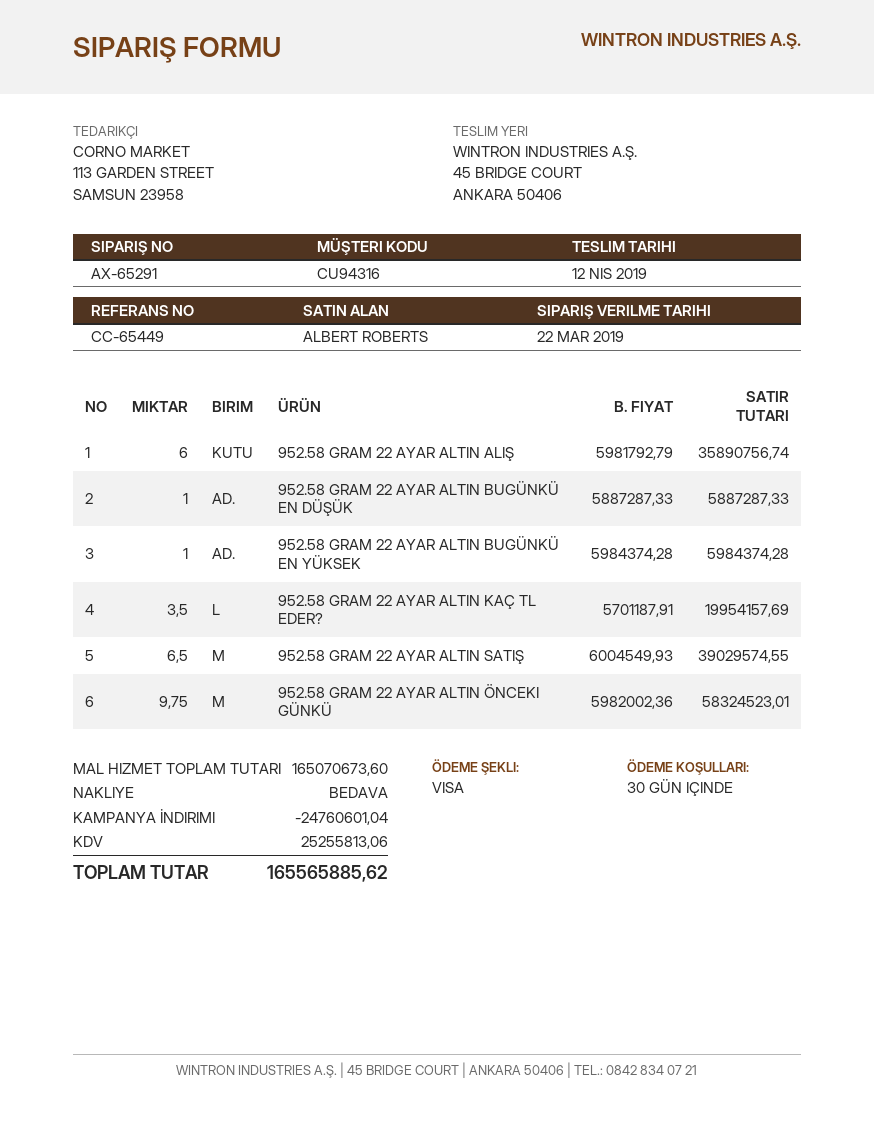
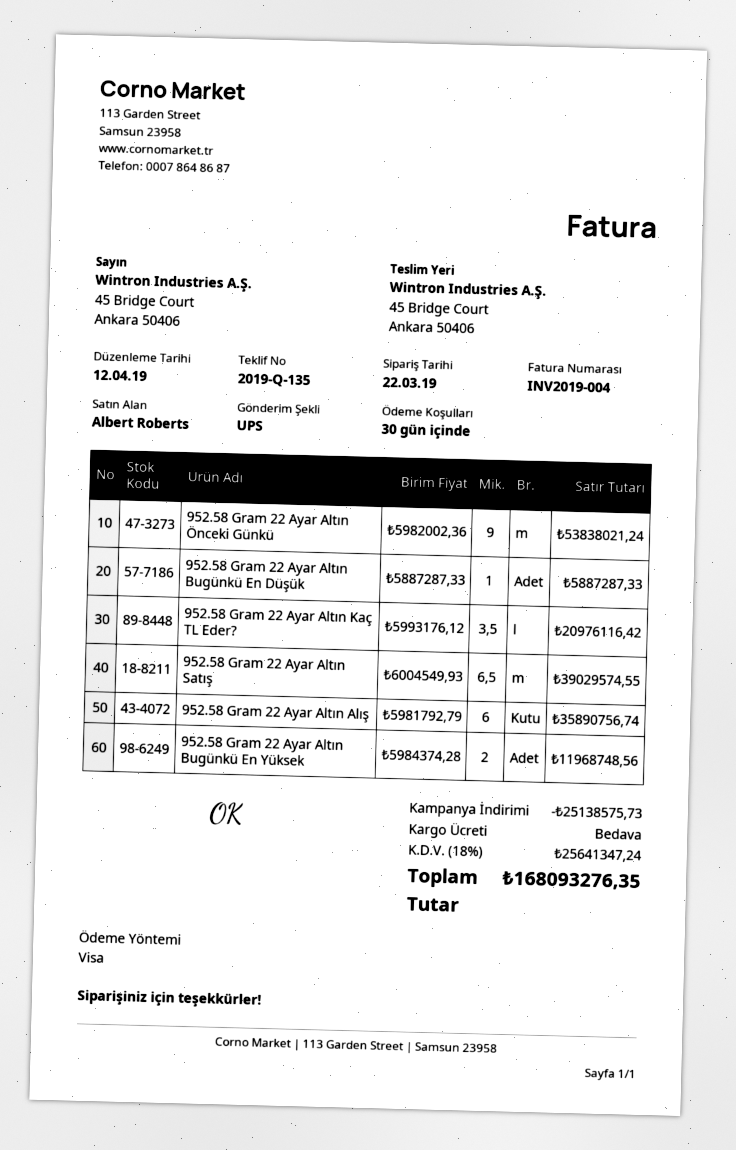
952.58 GRAM 22 AYAR ALTIN BUGÜNKÜ EN YÜKSEK: 1 x 5984374.28 = 5984374.28 -> 2 x 5984374.28 = 11968748.56
952.58 GRAM 22 AYAR ALTIN KAÇ TL EDER?: 3.5 x 5701187.91 = 19954157.69 -> 3.5 x 5993176.12 = 20976116.42
952.58 GRAM 22 AYAR ALTIN ÖNCEKI GÜNKÜ: 9.75 x 5982002.36 = 58324523.01 -> 9 x 5982002.36 = 53838021.24
discount: 24760601.04 -> 25138575.73
tax: 25255813.06 -> 25641347.24
total: 165565885.62 -> 168093276.35

